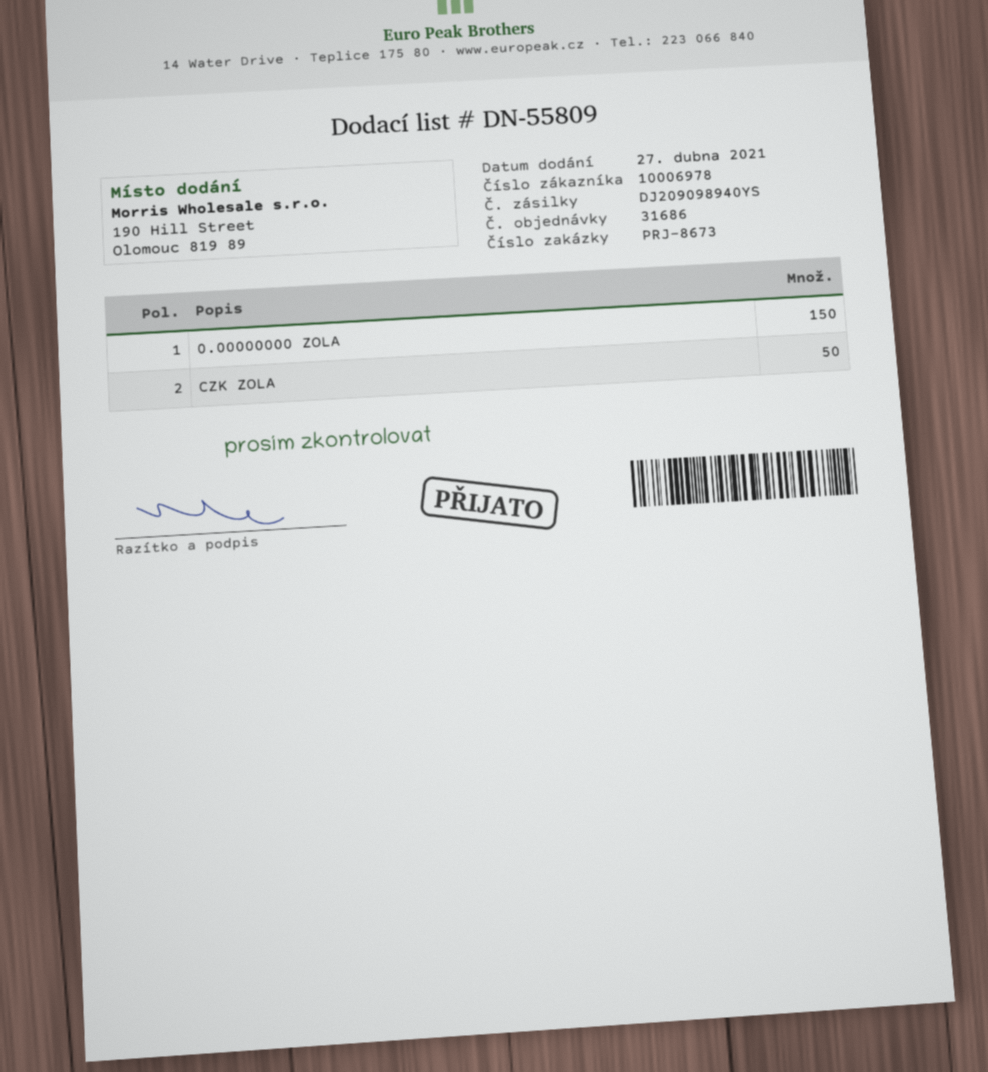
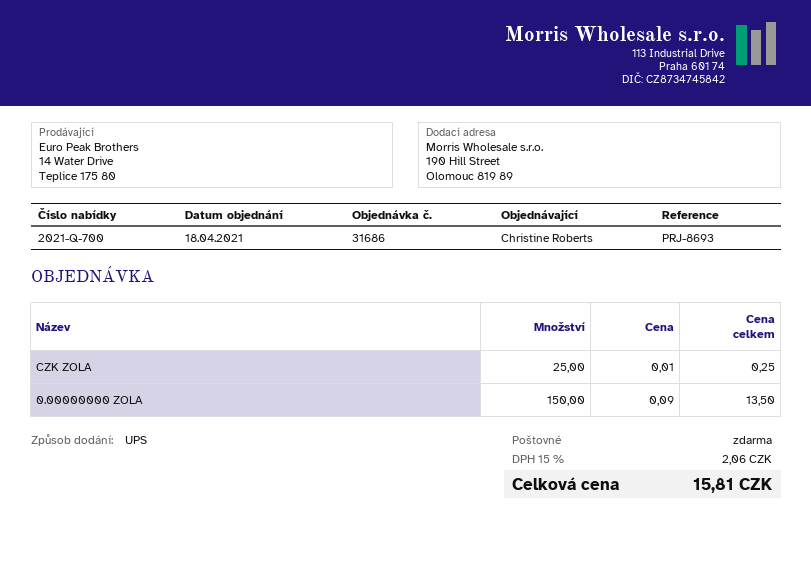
reference: PRJ-8673 -> PRJ-8693
CZK ZOLA: 50 -> 25

